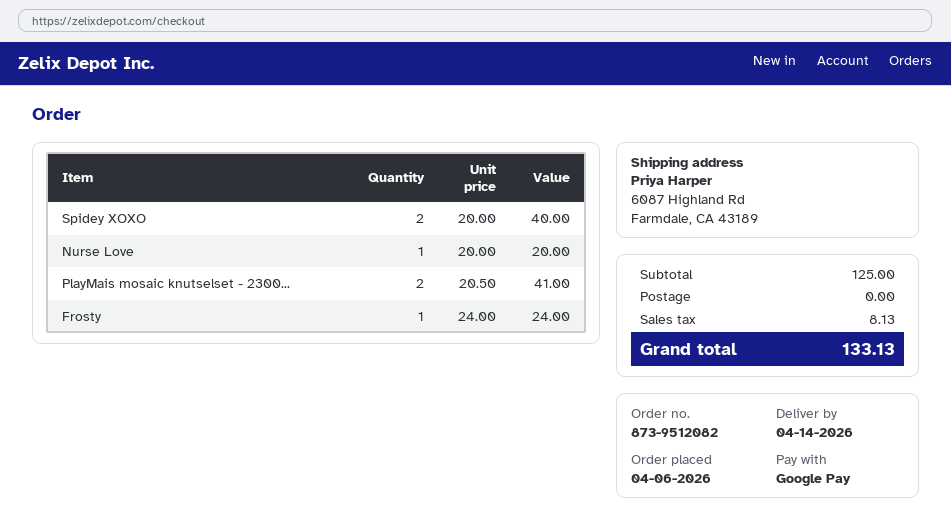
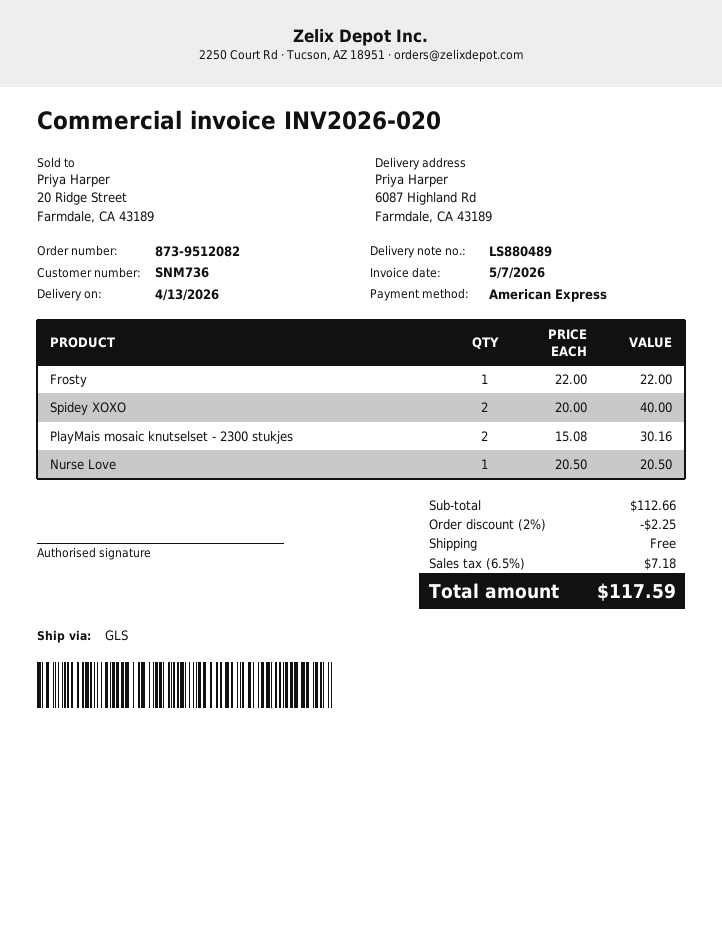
delivery date: 2026-04-14 -> 2026-04-13
payment method: Google Pay -> American Express
Nurse Love: 1 x 20.00 = 20.00 -> 1 x 20.50 = 20.50
PlayMais mosaic knutselset - 2300...: 2 x 20.50 = 41.00 -> 2 x 15.08 = 30.16
Frosty: 1 x 24.00 = 24.00 -> 1 x 22.00 = 22.00
subtotal: 125.00 -> 112.66
discount: none -> 2% = 2.25
tax: 8.13 -> 7.18
total: 133.13 -> 117.59

